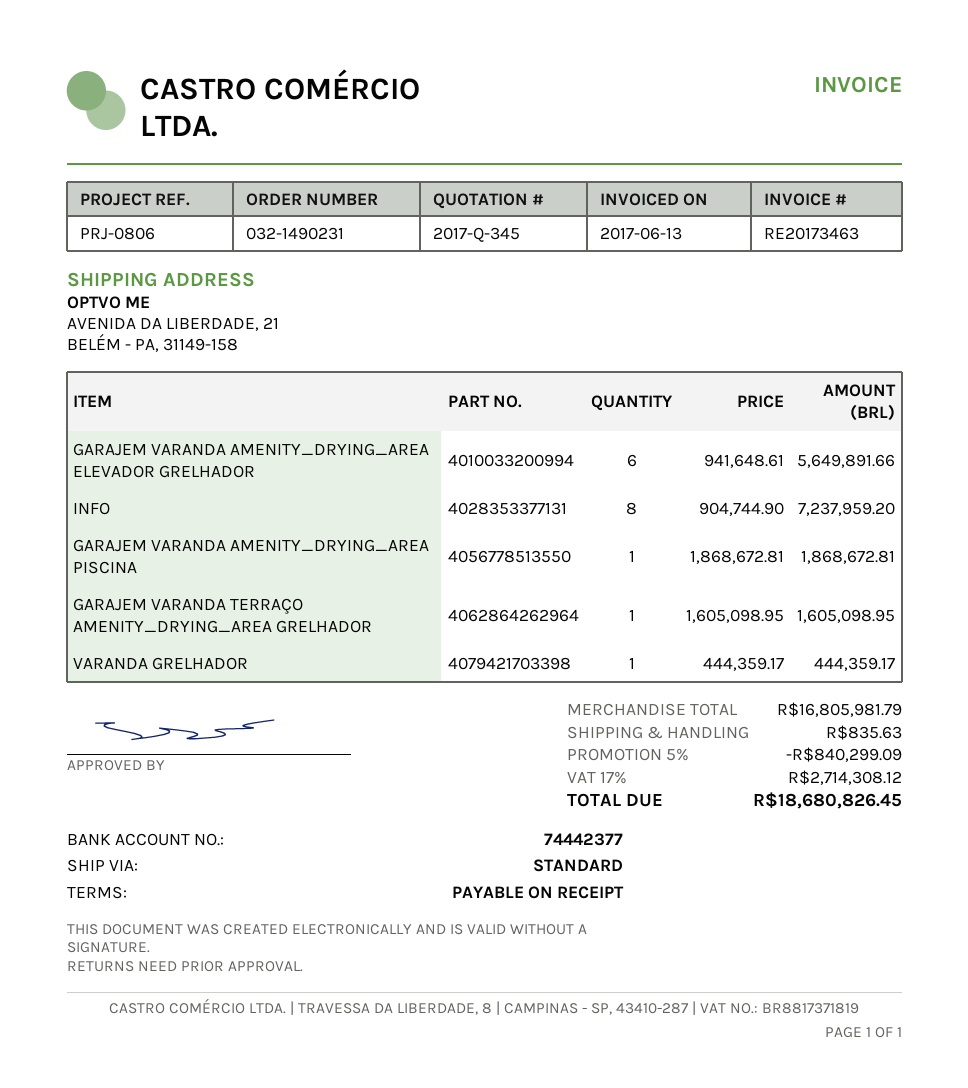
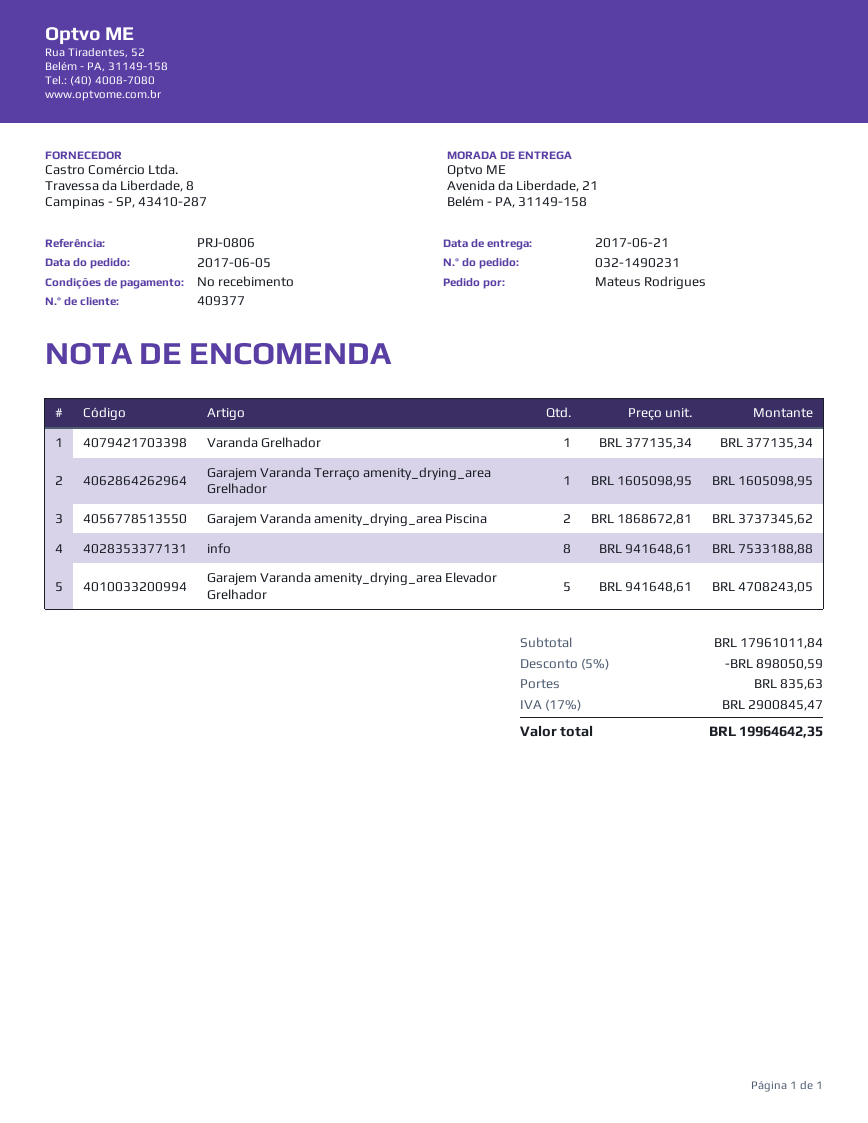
GARAJEM VARANDA AMENITY_DRYING_AREA ELEVADOR GRELHADOR: 6 x 941648.61 = 5649891.66 -> 5 x 941648.61 = 4708243.05
INFO: 8 x 904744.90 = 7237959.20 -> 8 x 941648.61 = 7533188.88
GARAJEM VARANDA AMENITY_DRYING_AREA PISCINA: 1 x 1868672.81 = 1868672.81 -> 2 x 1868672.81 = 3737345.62
VARANDA GRELHADOR: 1 x 444359.17 = 444359.17 -> 1 x 377135.34 = 377135.34
subtotal: 16805981.79 -> 17961011.84
discount: 5% = 840299.09 -> 5% = 898050.59
tax: 17% = 2714308.12 -> 17% = 2900845.47
total: 18680826.45 -> 19964642.35

